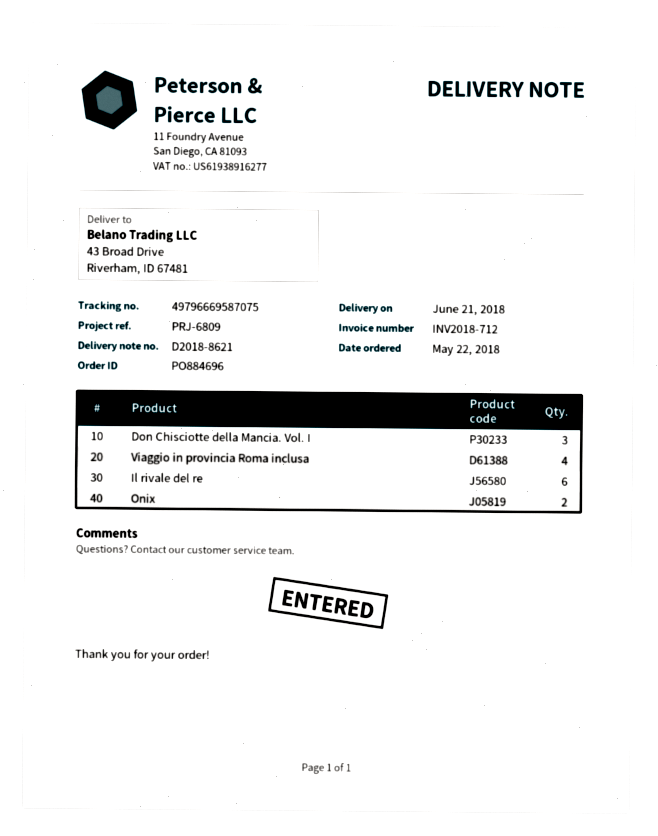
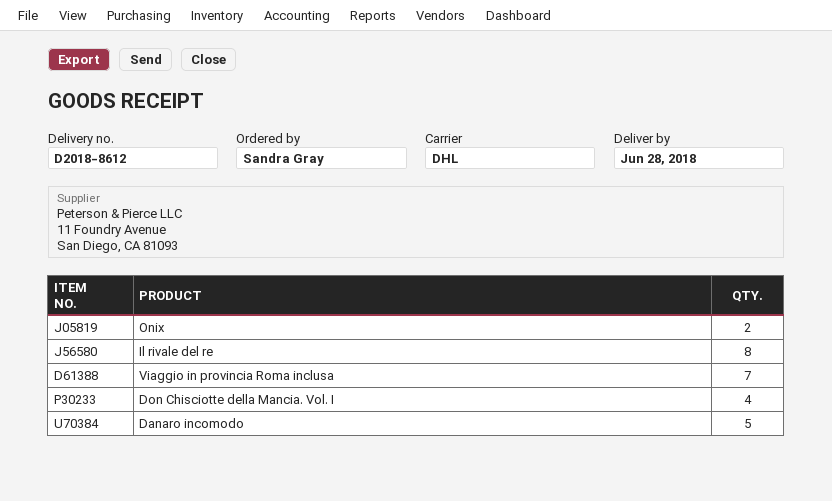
delivery note number: D2018-8621 -> D2018-8612
delivery date: 2018-06-21 -> 2018-06-28
Don Chisciotte della Mancia. Vol. I: 3 -> 4
Viaggio in provincia Roma inclusa: 4 -> 7
Il rivale del re: 6 -> 8
Danaro incomodo: none -> 5

